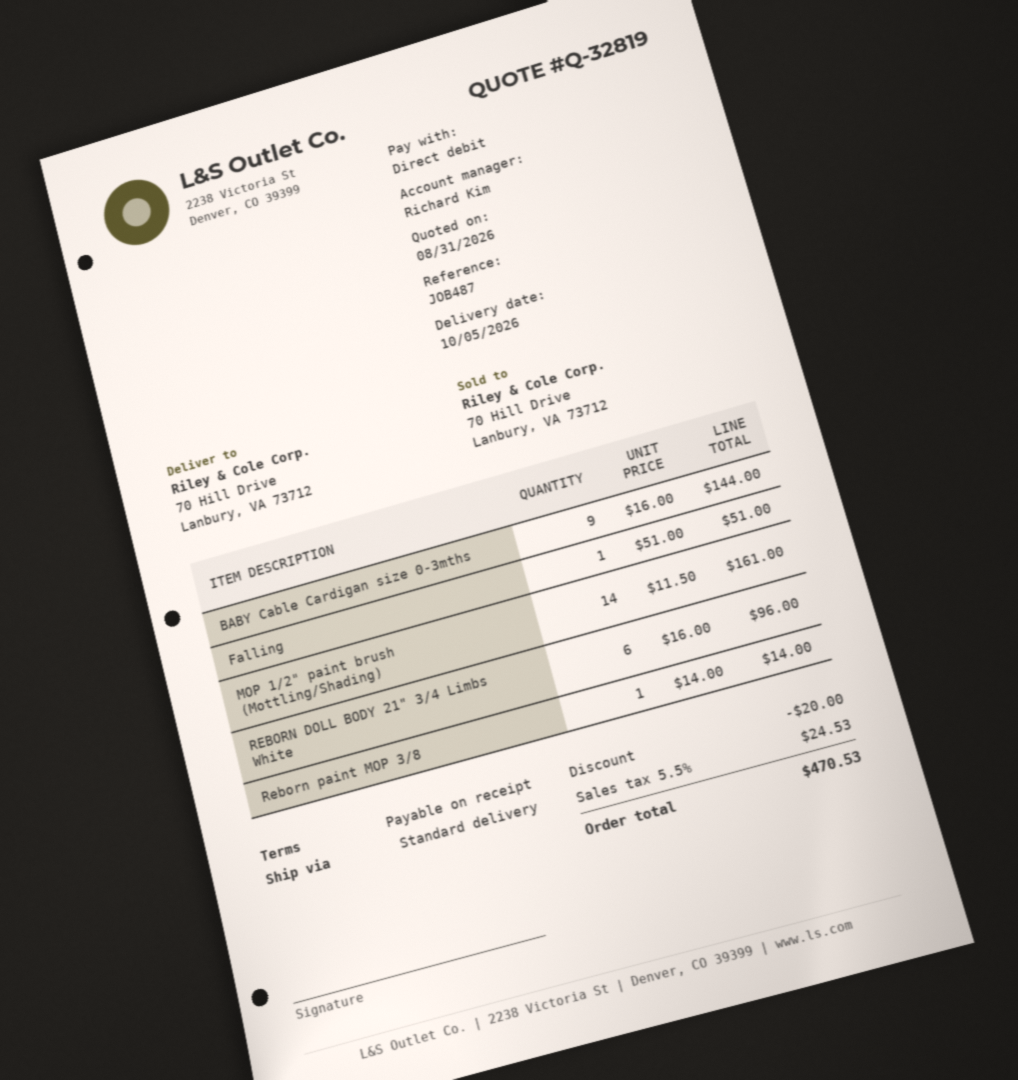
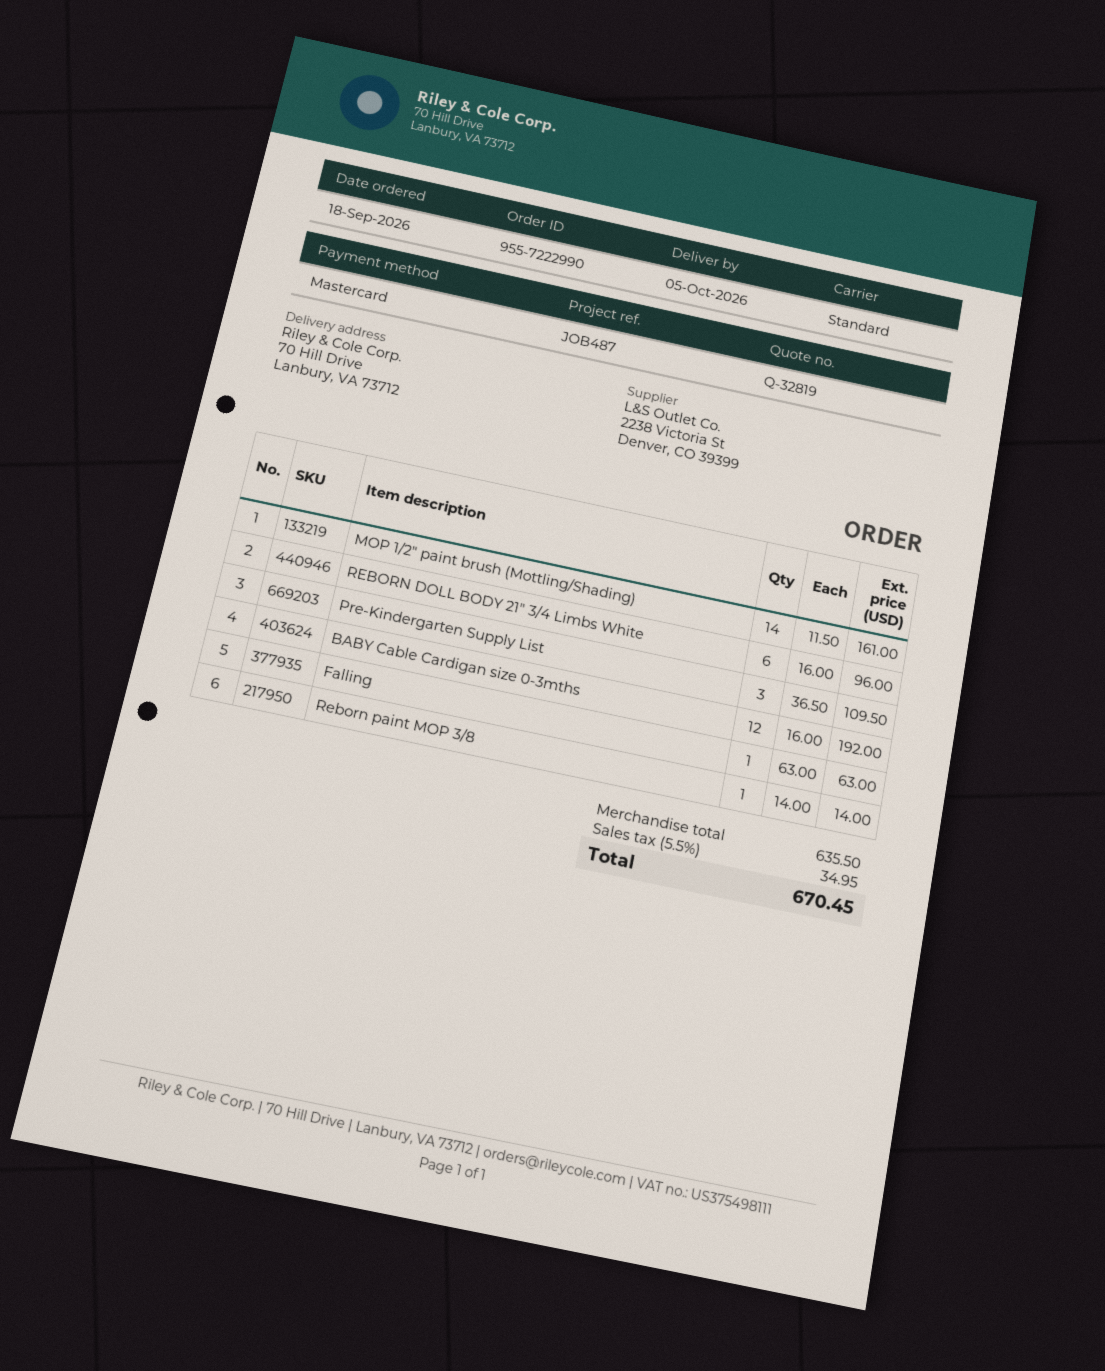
payment method: direct debit -> Mastercard
BABY Cable Cardigan size 0-3mths: 9 x 16.00 = 144.00 -> 12 x 16.00 = 192.00
Falling: 1 x 51.00 = 51.00 -> 1 x 63.00 = 63.00
Pre-Kindergarten Supply List: none -> 3 x 36.50 = 109.50
discount: 20.00 -> none
tax: 5.5% = 24.53 -> 5.5% = 34.95
total: 470.53 -> 670.45

